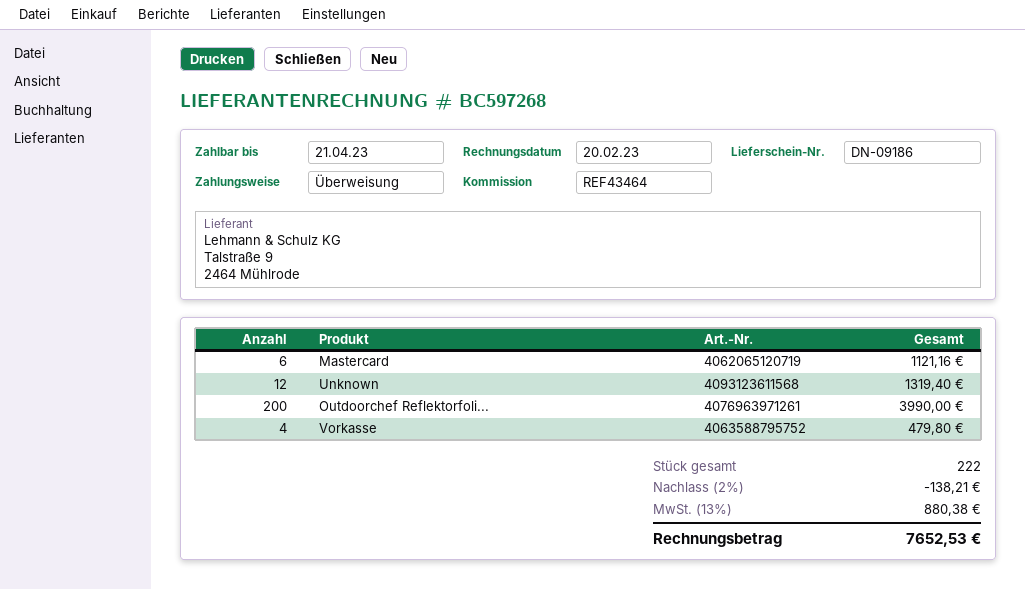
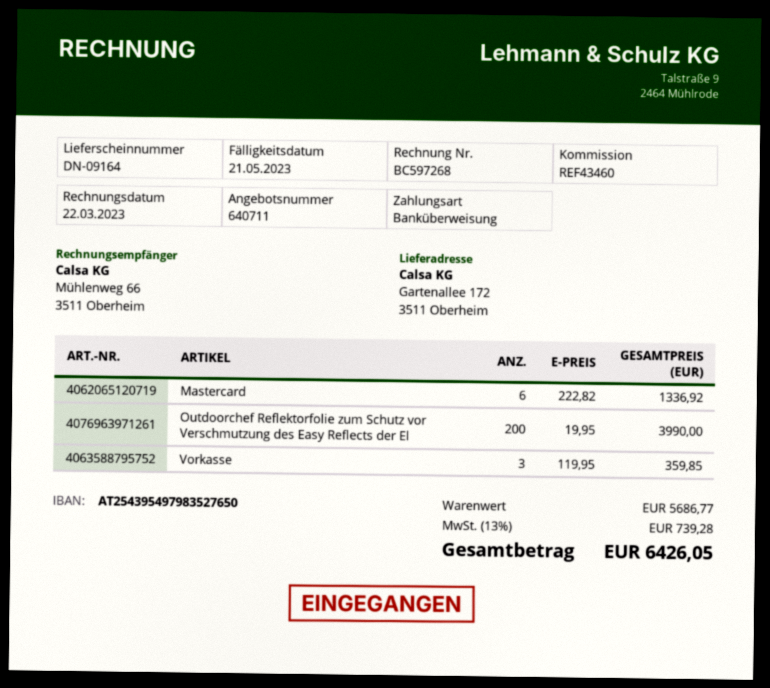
delivery note number: DN-09186 -> DN-09164
invoice date: 2023-02-20 -> 2023-03-22
due date: 2023-04-21 -> 2023-05-21
reference: REF43464 -> REF43460
Mastercard: 6 for 1121.16 -> 6 for 1336.92
Unknown: 12 for 1319.40 -> none
Vorkasse: 4 for 479.80 -> 3 for 359.85
discount: 2% = 138.21 -> none
tax: 13% = 880.38 -> 13% = 739.28
total: 7652.53 -> 6426.05

